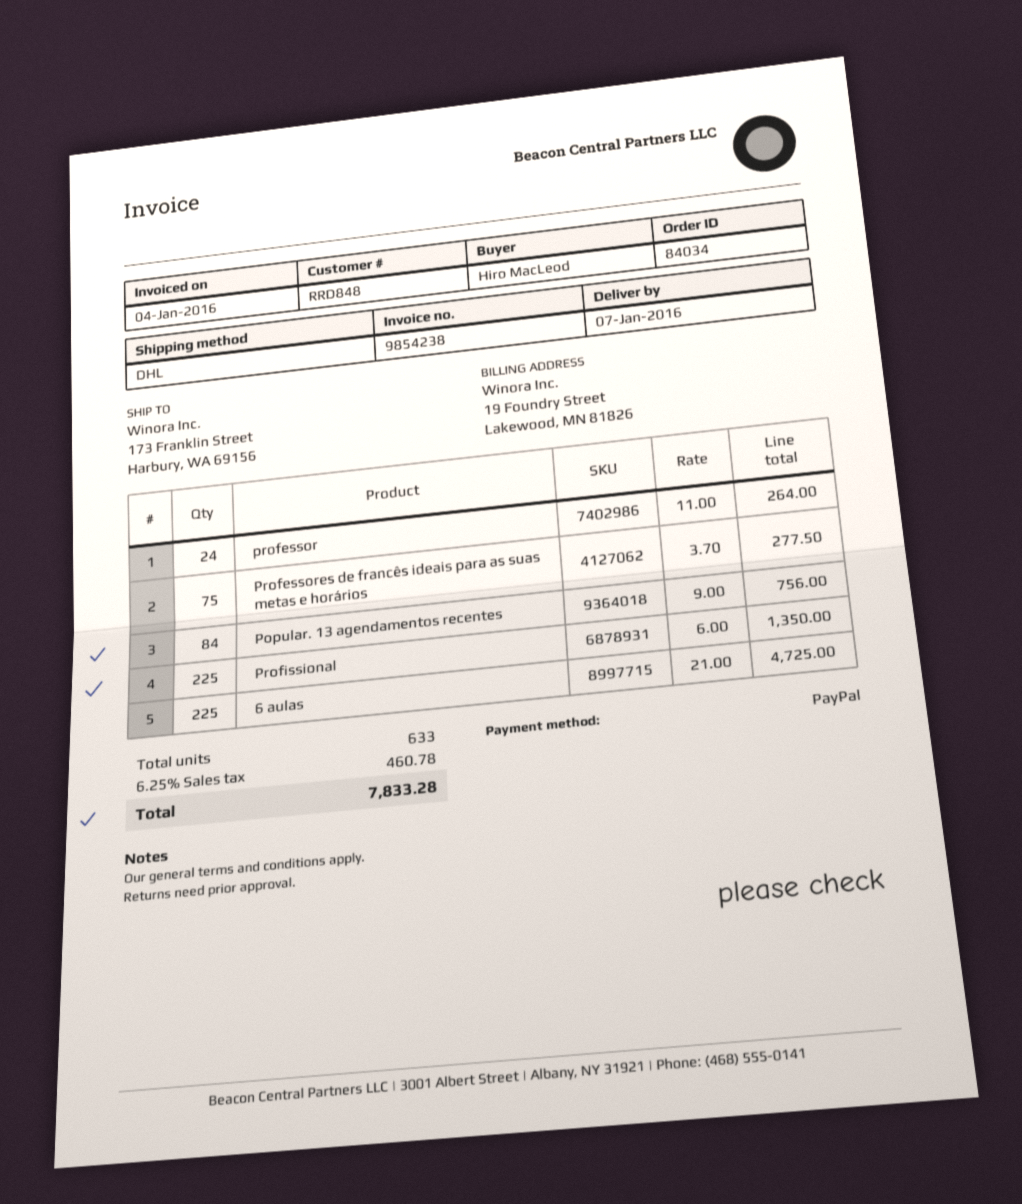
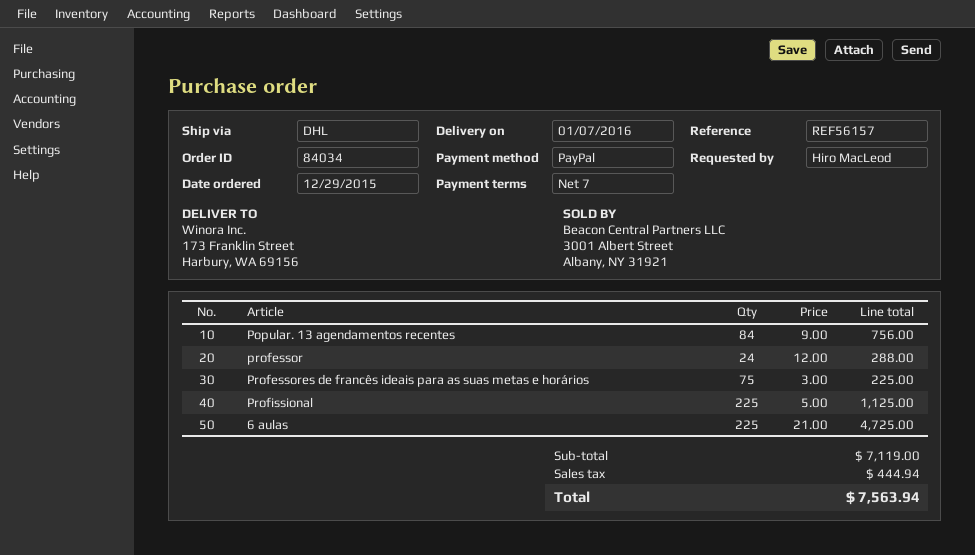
professor: 24 x 11.00 = 264.00 -> 24 x 12.00 = 288.00
Professores de francês ideais para as suas metas e horários: 75 x 3.70 = 277.50 -> 75 x 3.00 = 225.00
Profissional: 225 x 6.00 = 1350.00 -> 225 x 5.00 = 1125.00
tax: 460.78 -> 444.94
total: 7833.28 -> 7563.94

